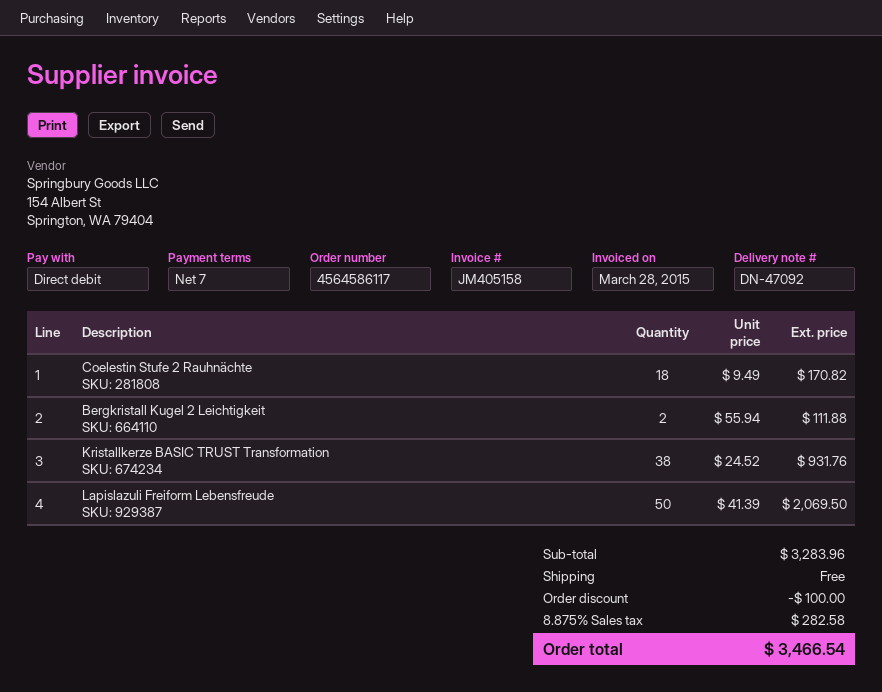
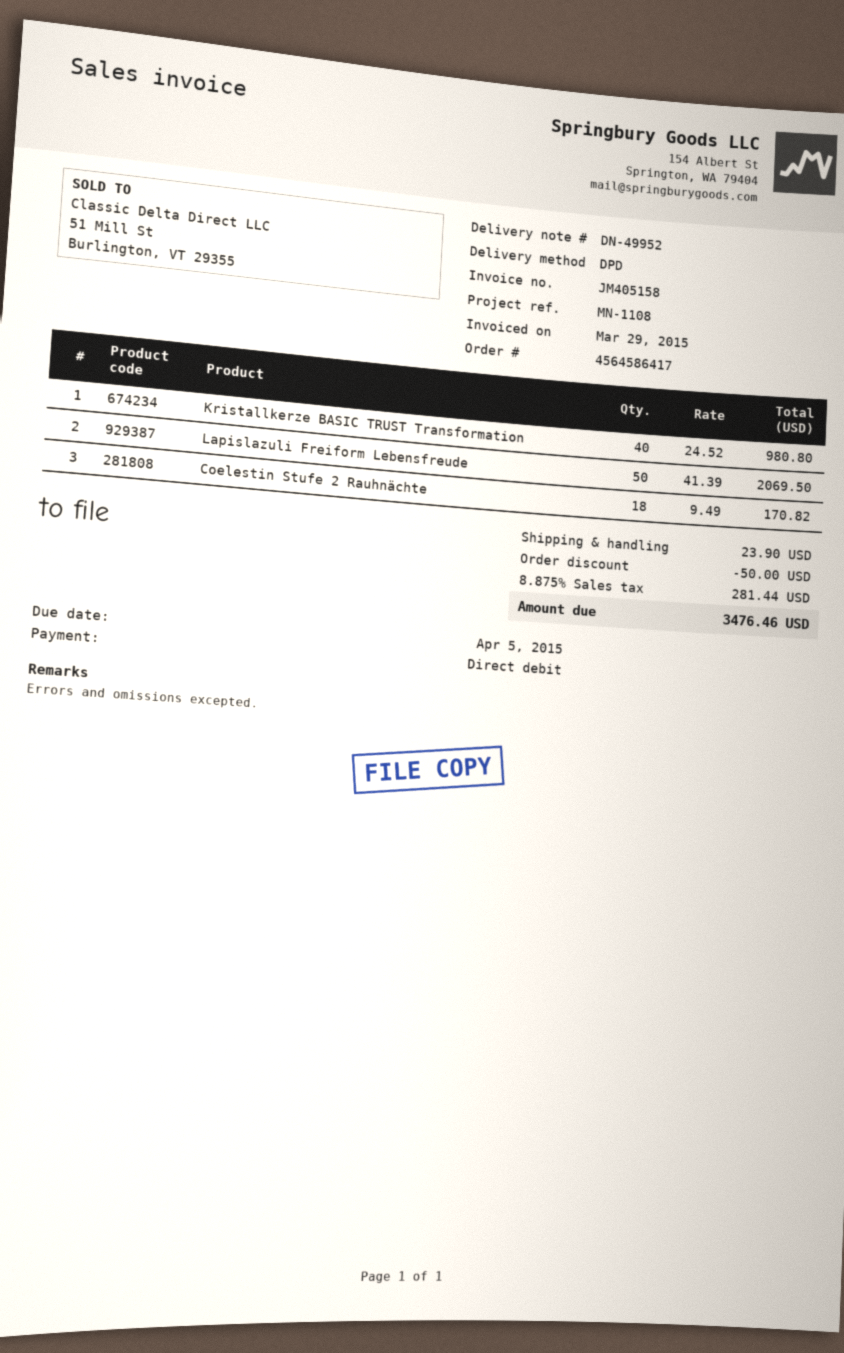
order number: 4564586117 -> 4564586417
delivery note number: DN-47092 -> DN-49952
invoice date: 2015-03-28 -> 2015-03-29
Bergkristall Kugel 2 Leichtigkeit: 2 x 55.94 = 111.88 -> none
Kristallkerze BASIC TRUST Transformation: 38 x 24.52 = 931.76 -> 40 x 24.52 = 980.80
discount: 100.00 -> 50.00
shipping: 0.00 -> 23.90
tax: 8.875% = 282.58 -> 8.875% = 281.44
total: 3466.54 -> 3476.46

